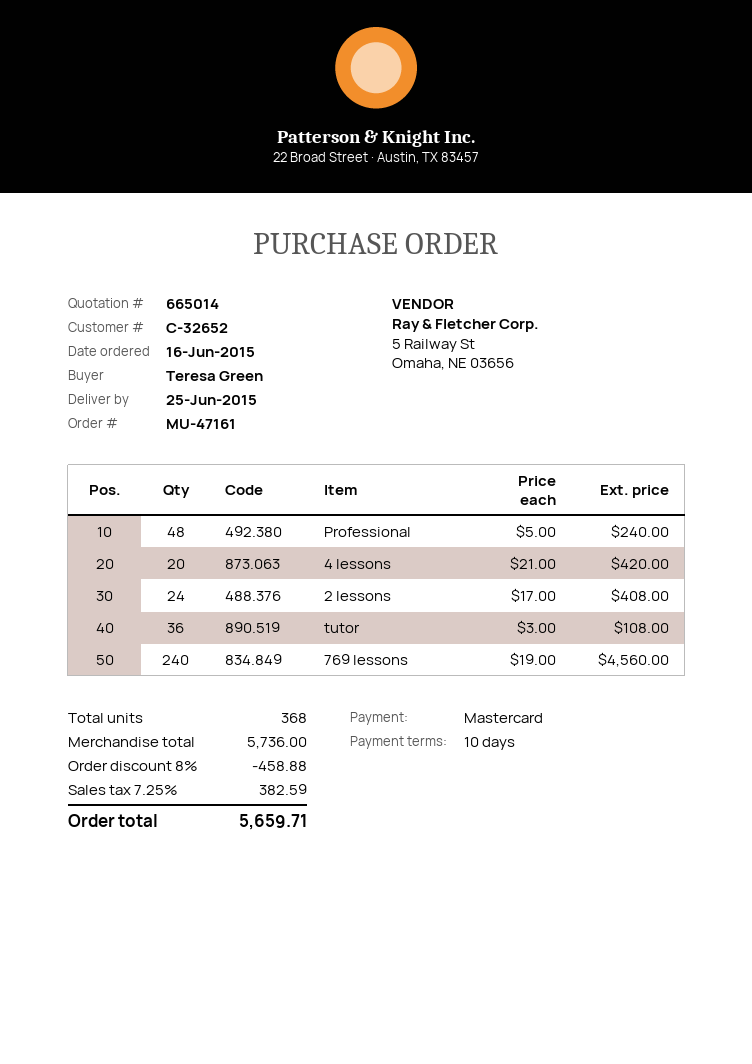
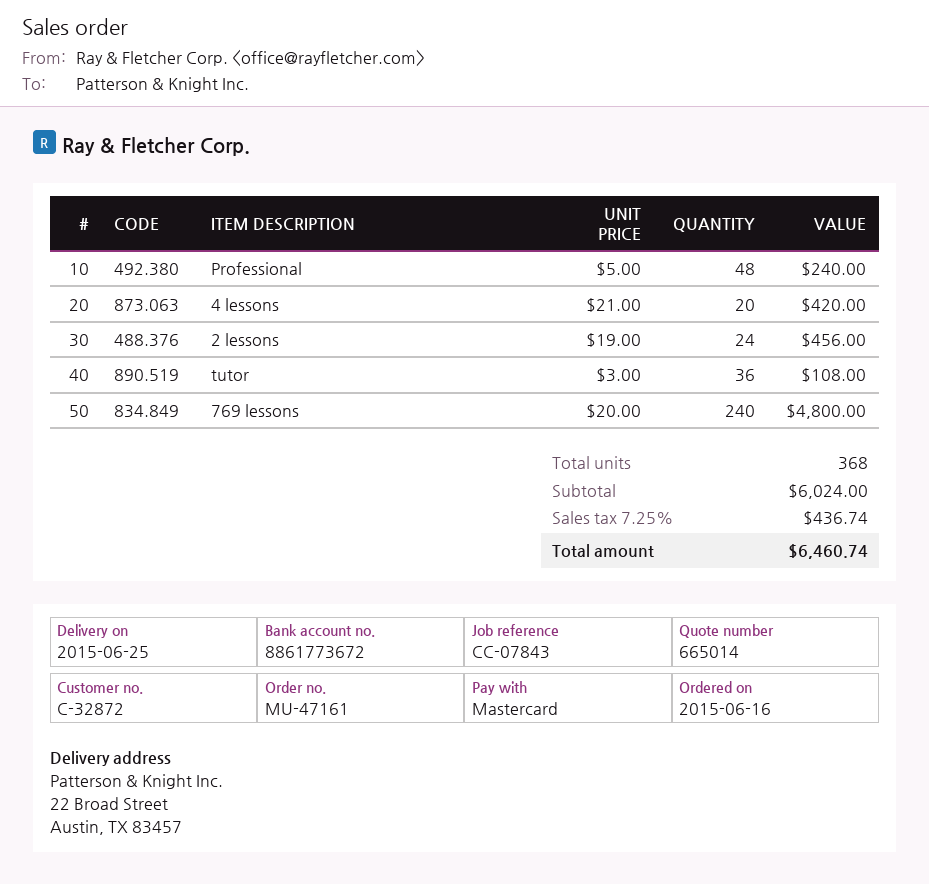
customer number: C-32652 -> C-32872
2 lessons: 24 x 17.00 = 408.00 -> 24 x 19.00 = 456.00
769 lessons: 240 x 19.00 = 4560.00 -> 240 x 20.00 = 4800.00
subtotal: 5736.00 -> 6024.00
discount: 8% = 458.88 -> none
tax: 7.25% = 382.59 -> 7.25% = 436.74
total: 5659.71 -> 6460.74

